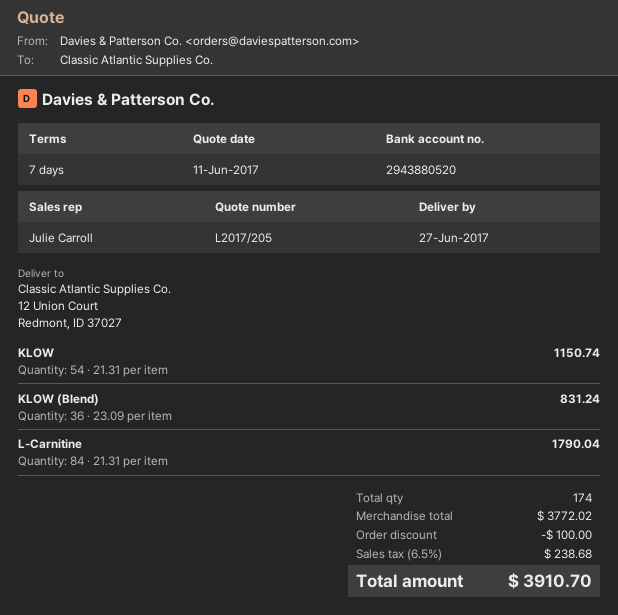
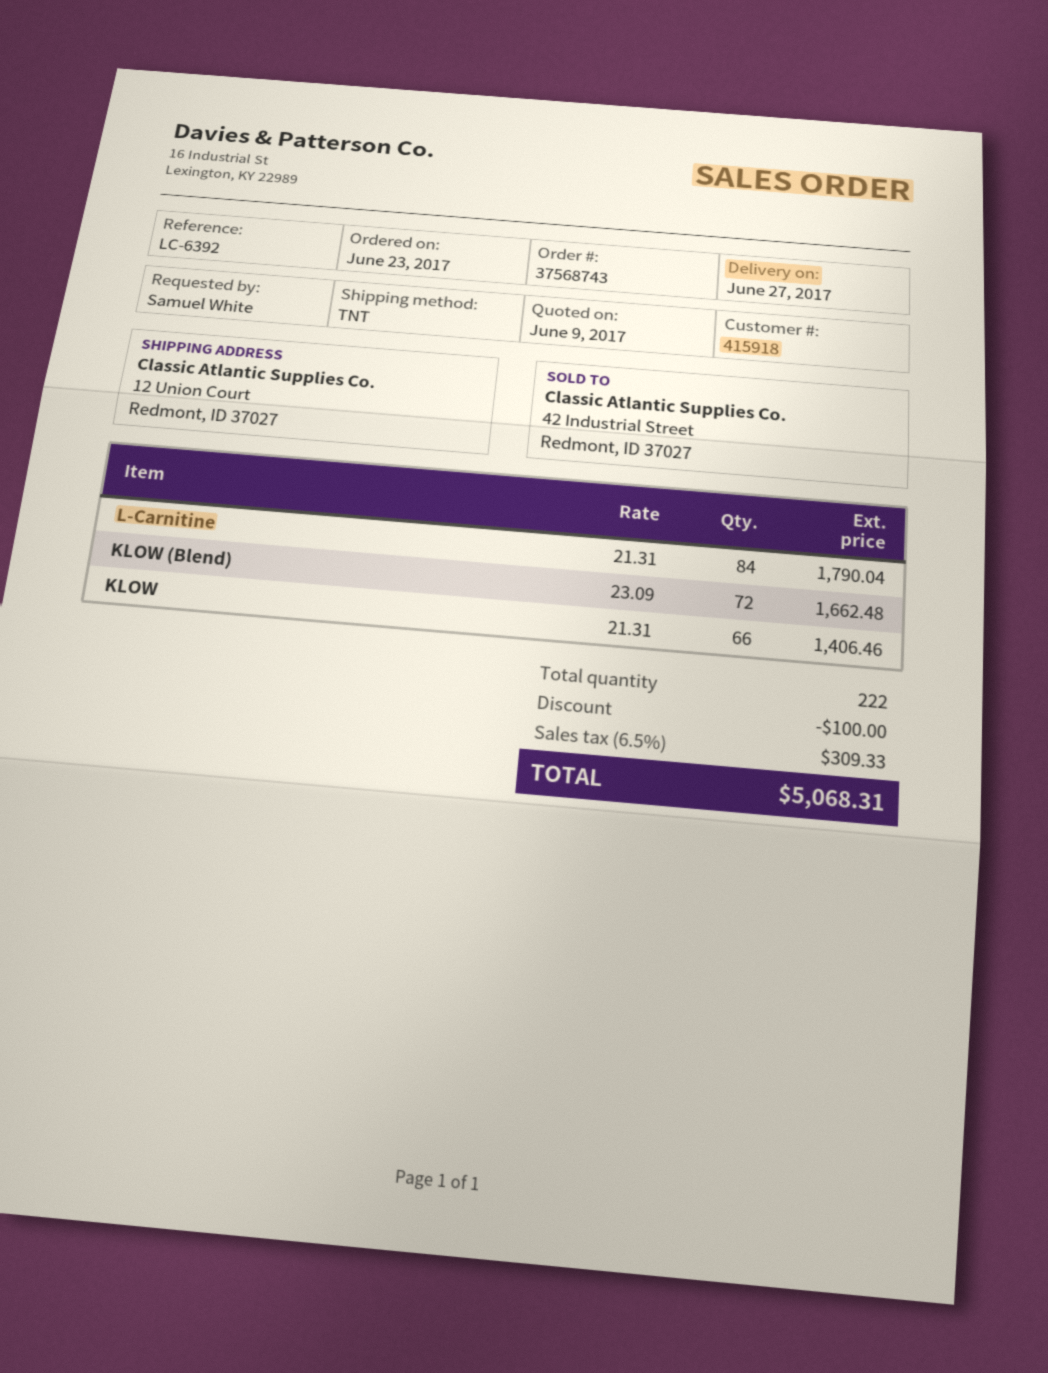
quote date: 2017-06-11 -> 2017-06-09
KLOW: 54 x 21.31 = 1150.74 -> 66 x 21.31 = 1406.46
KLOW (Blend): 36 x 23.09 = 831.24 -> 72 x 23.09 = 1662.48
total quantity: 174 -> 222
tax: 6.5% = 238.68 -> 6.5% = 309.33
total: 3910.70 -> 5068.31

